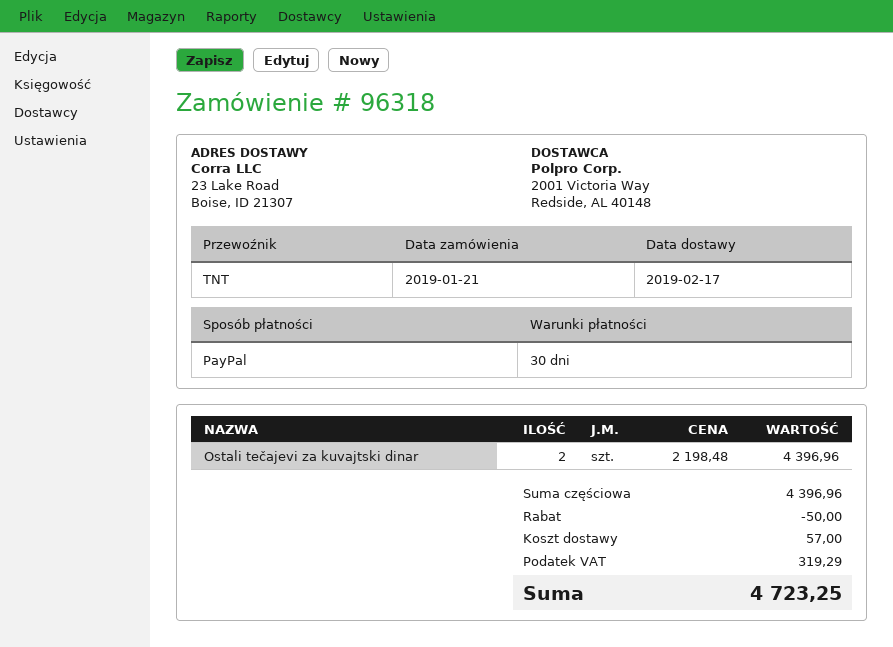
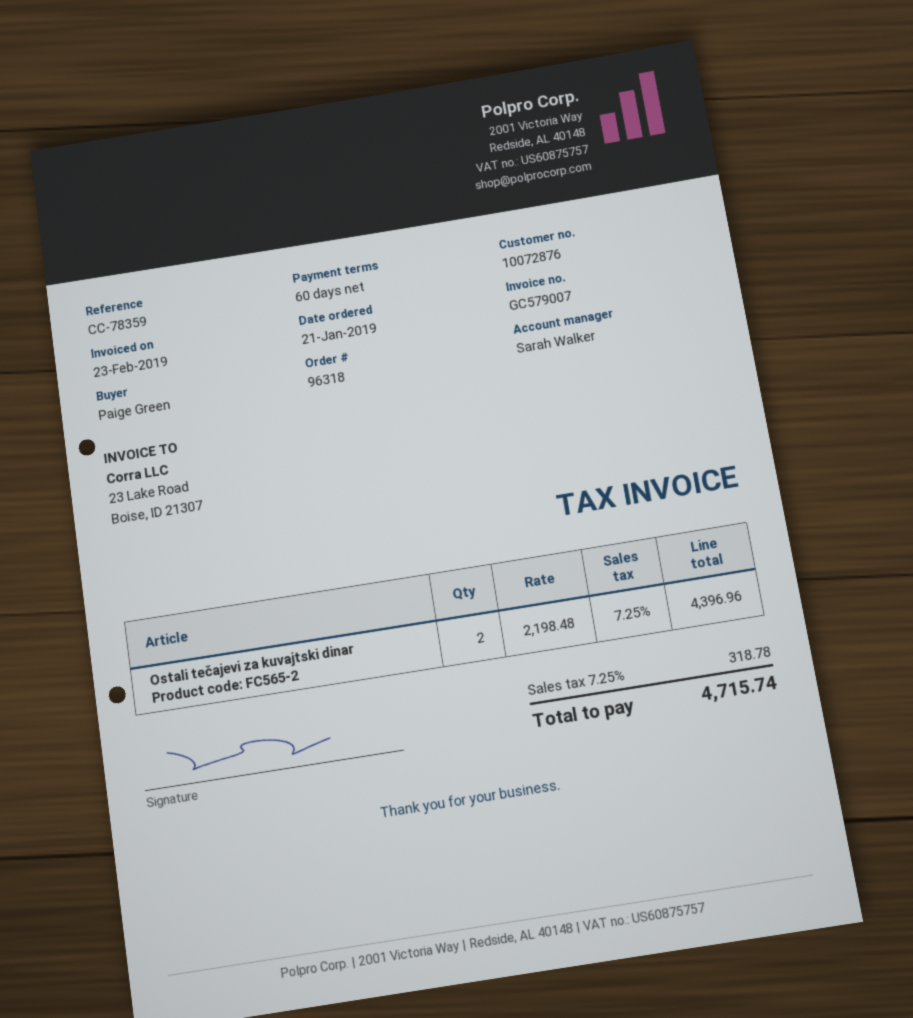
payment terms: 30 days -> 60 days
discount: 50.00 -> none
shipping: 57.00 -> none
tax: 319.29 -> 318.78
total: 4723.25 -> 4715.74

